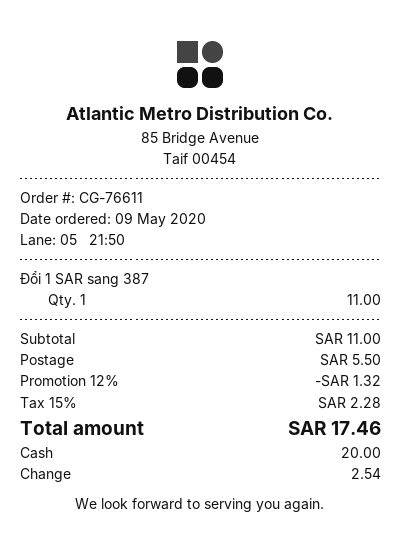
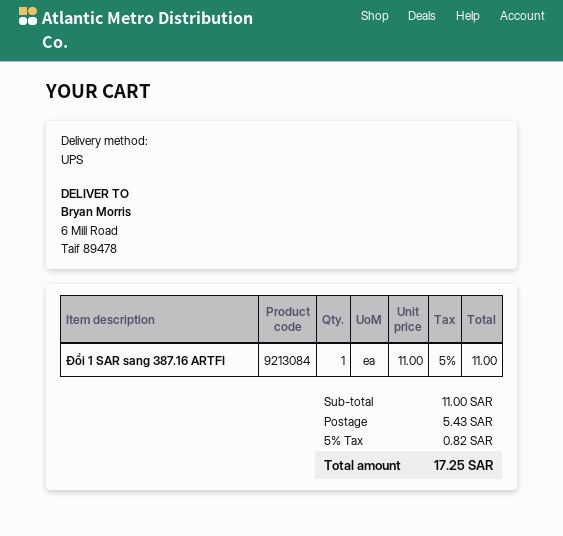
discount: 12% = 1.32 -> none
shipping: 5.50 -> 5.43
tax: 15% = 2.28 -> 5% = 0.82
total: 17.46 -> 17.25

